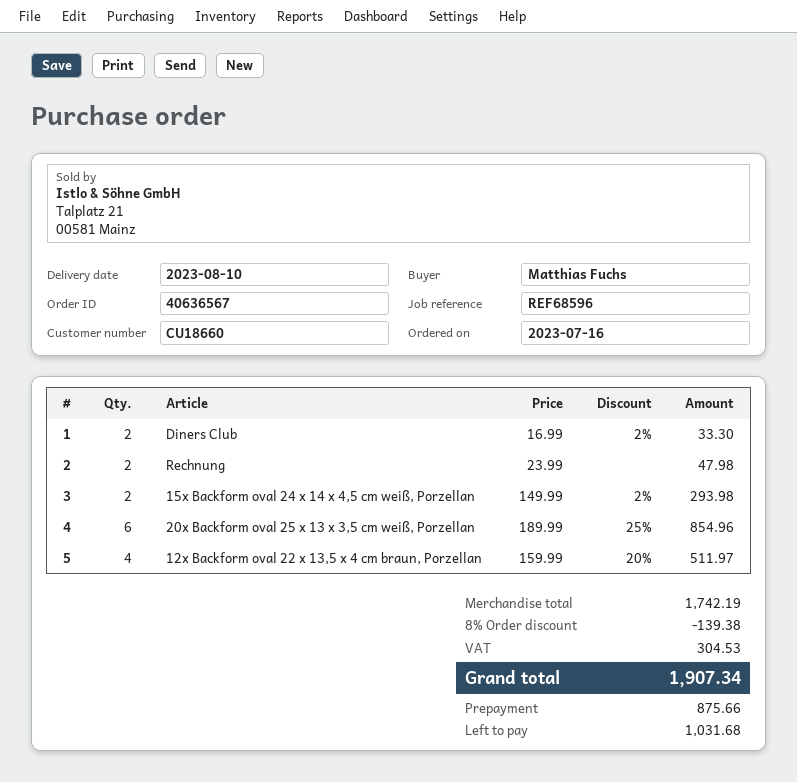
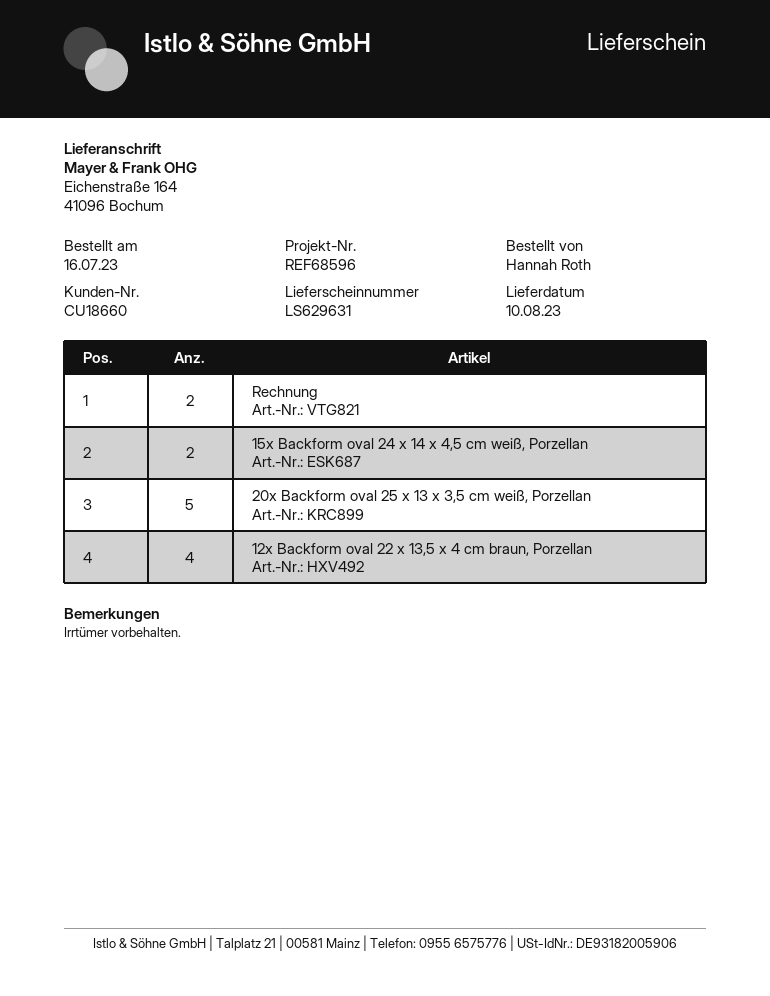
ordered by: Matthias Fuchs -> Hannah Roth
Diners Club: 2 -> none
20x Backform oval 25 x 13 x 3,5 cm weiß, Porzellan: 6 -> 5

